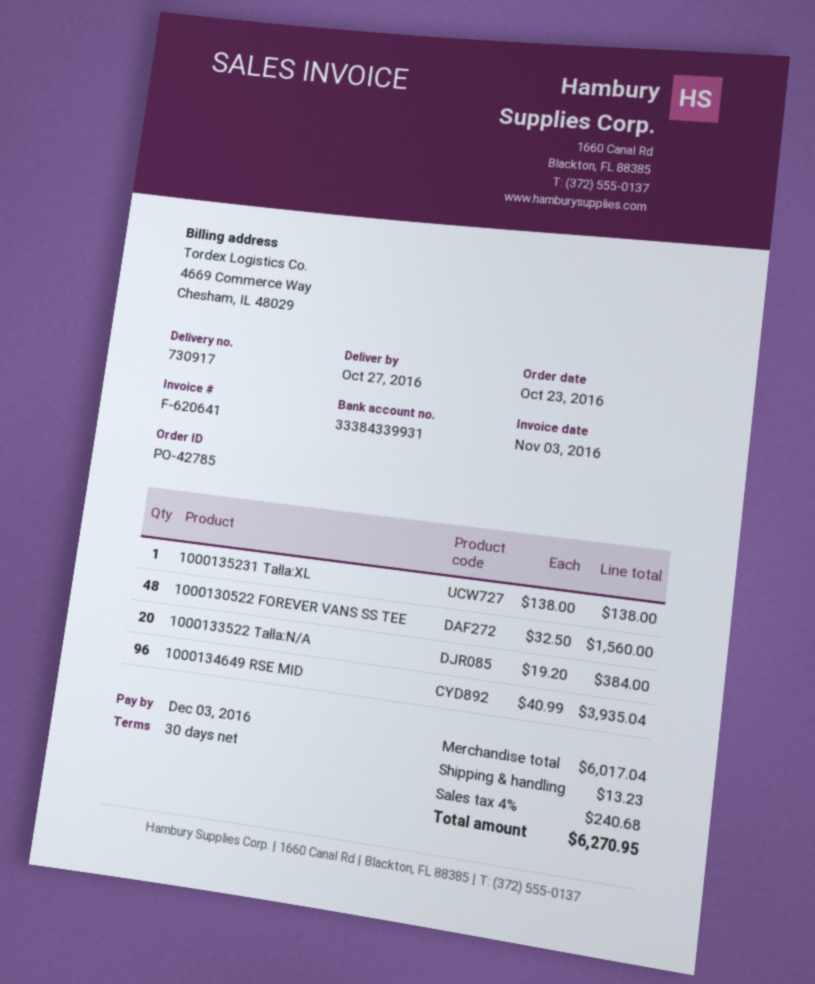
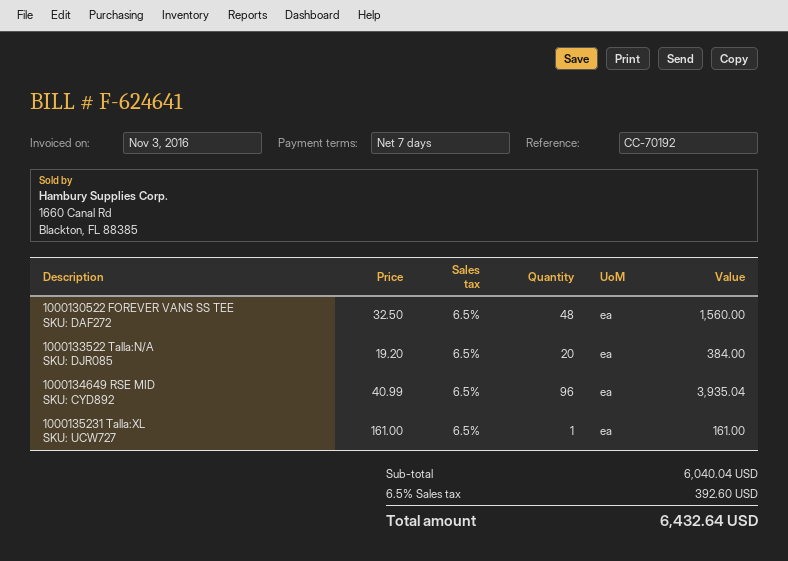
invoice number: F-620641 -> F-624641
payment terms: 30 days -> 7 days
1000135231 Talla:XL: 1 x 138.00 = 138.00 -> 1 x 161.00 = 161.00
subtotal: 6017.04 -> 6040.04
shipping: 13.23 -> none
tax: 4% = 240.68 -> 6.5% = 392.60
total: 6270.95 -> 6432.64

